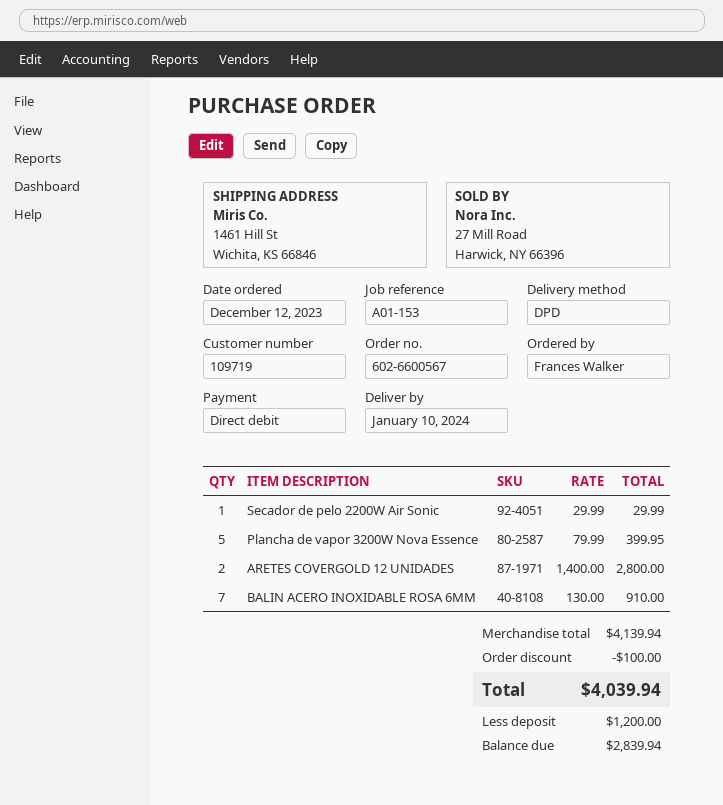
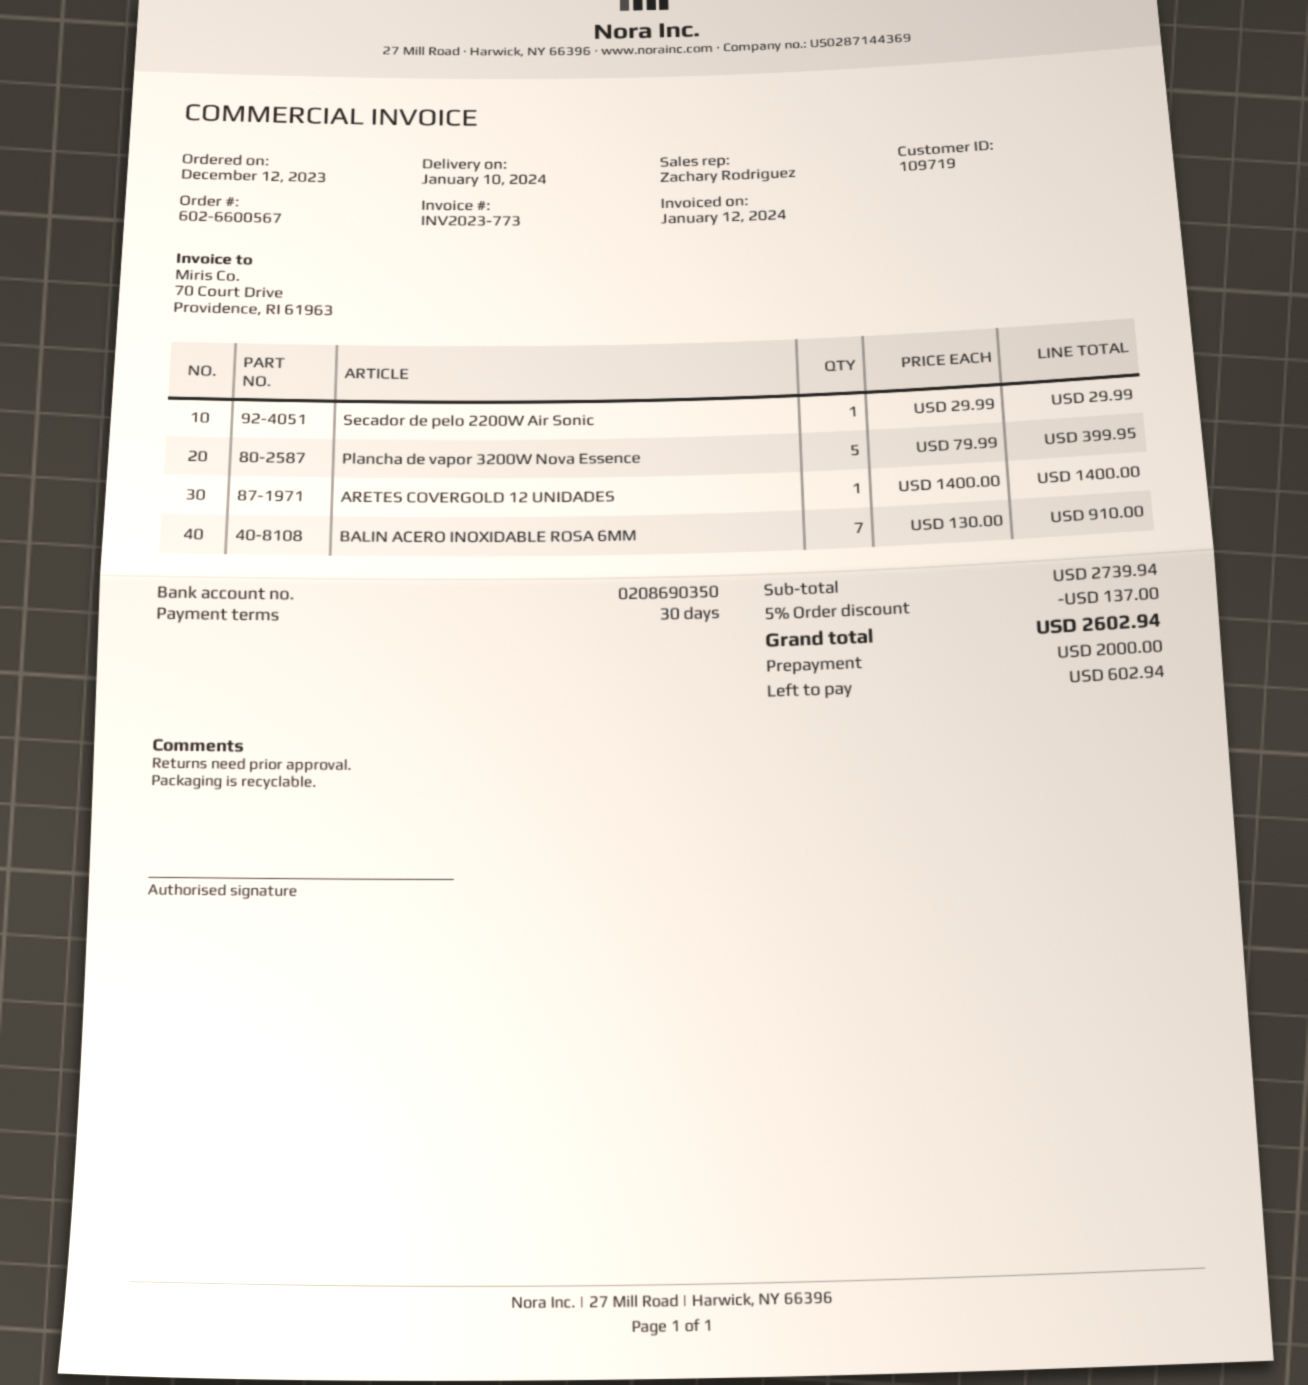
ARETES COVERGOLD 12 UNIDADES: 2 x 1400.00 = 2800.00 -> 1 x 1400.00 = 1400.00
subtotal: 4139.94 -> 2739.94
discount: 100.00 -> 137.00
total: 4039.94 -> 2602.94
deposit: 1200.00 -> 2000.00
balance: 2839.94 -> 602.94

